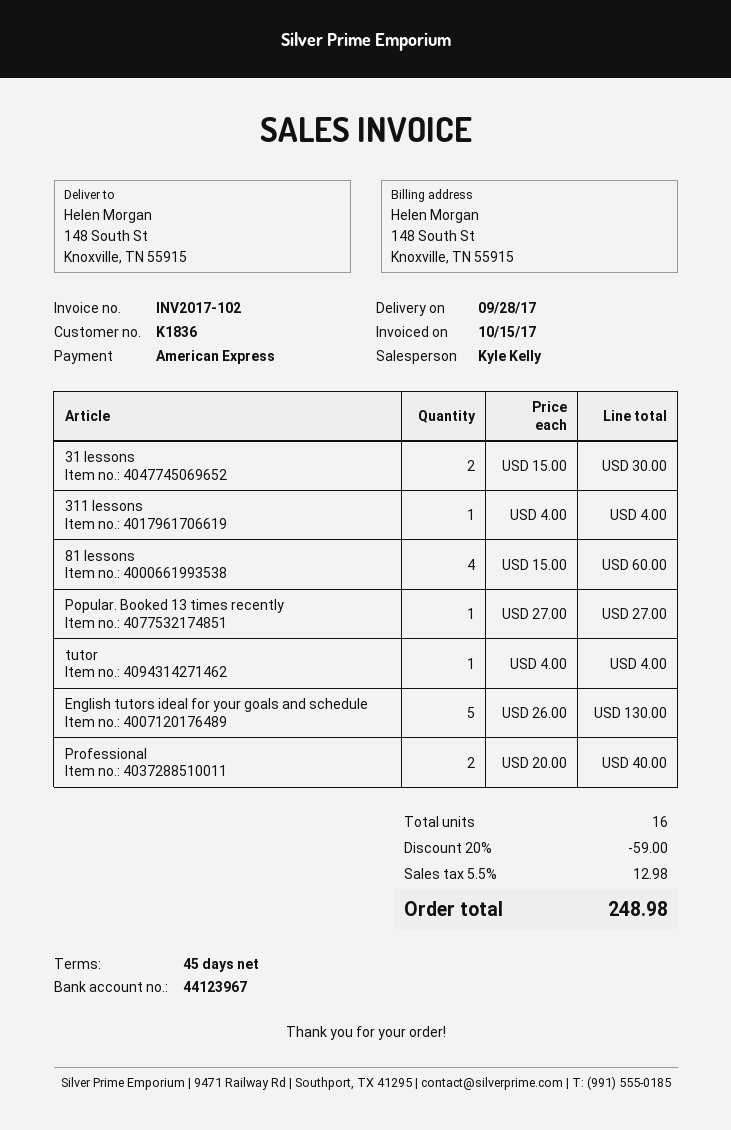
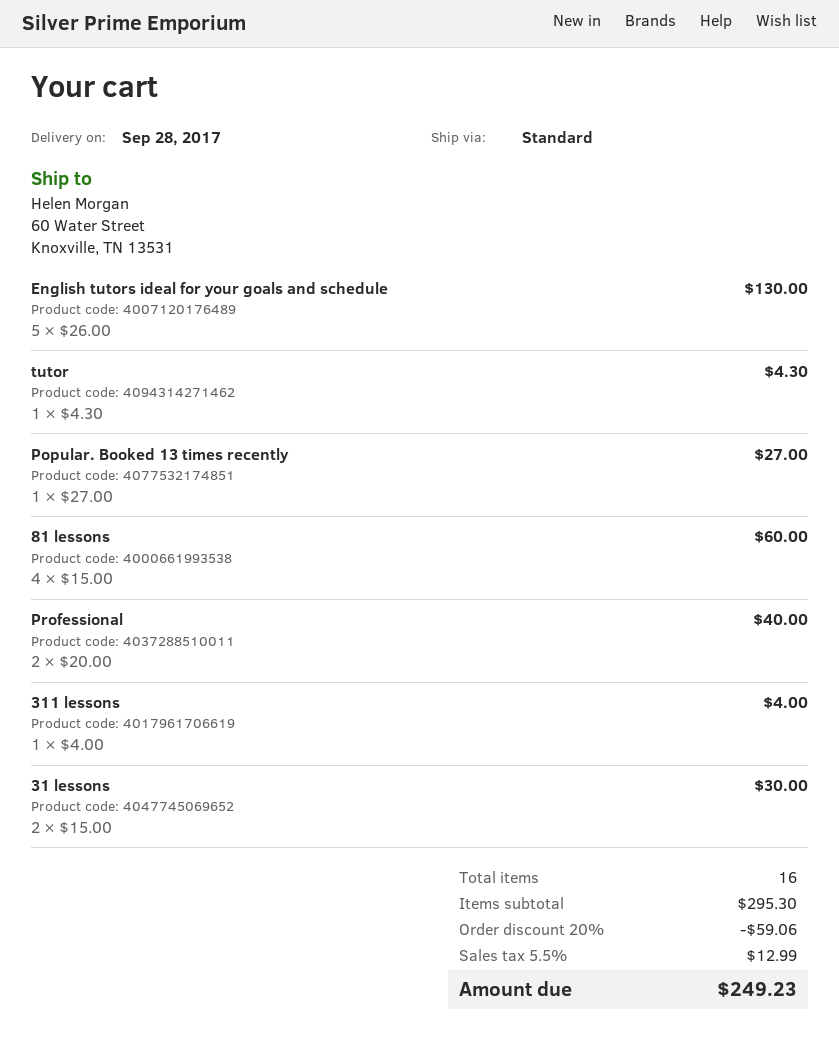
ship to: 148 South St, Knoxville, TN 55915 -> 60 Water Street, Knoxville, TN 13531
tutor: 1 x 4.00 = 4.00 -> 1 x 4.30 = 4.30
discount: 20% = 59.00 -> 20% = 59.06
tax: 5.5% = 12.98 -> 5.5% = 12.99
total: 248.98 -> 249.23

